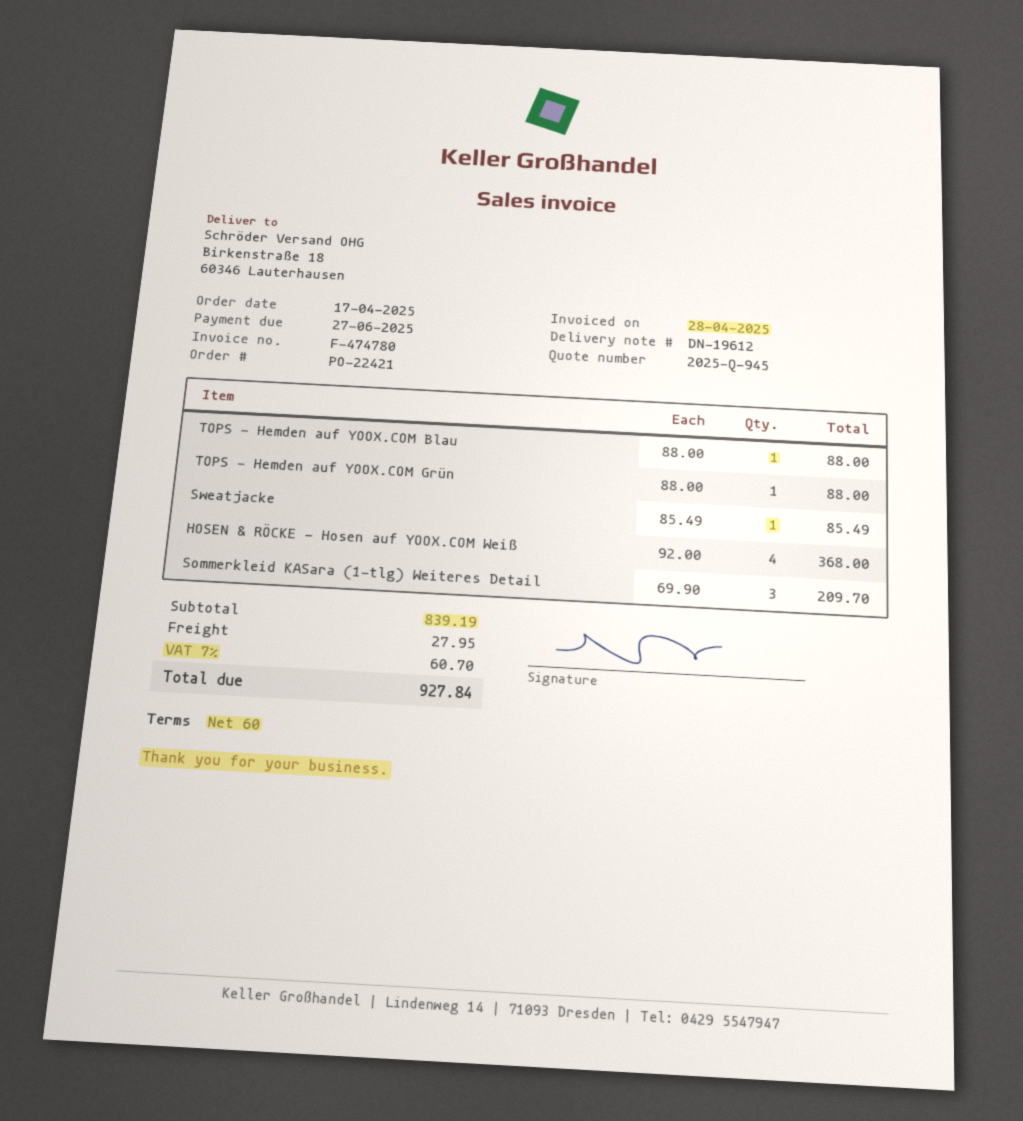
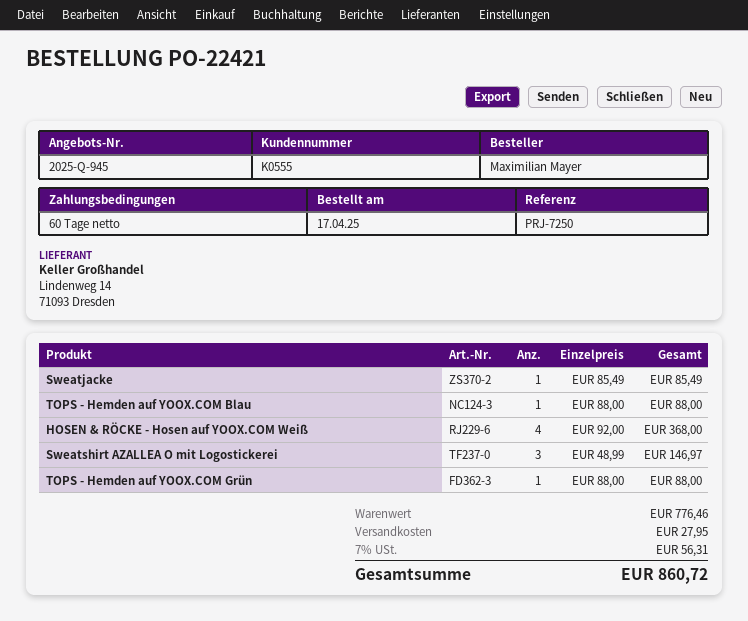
Sommerkleid KASara (1-tlg) Weiteres Detail: 3 x 69.90 = 209.70 -> none
Sweatshirt AZALLEA O mit Logostickerei: none -> 3 x 48.99 = 146.97
subtotal: 839.19 -> 776.46
tax: 7% = 60.70 -> 7% = 56.31
total: 927.84 -> 860.72

